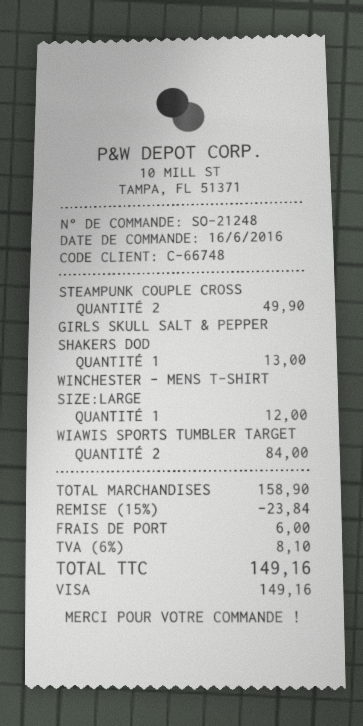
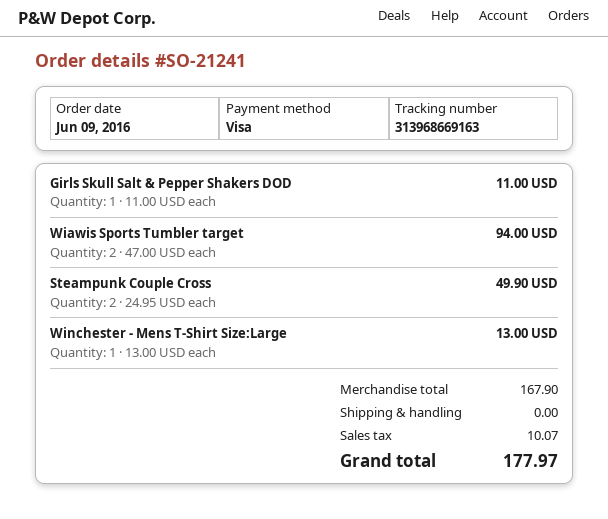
order number: SO-21248 -> SO-21241
order date: 2016-06-16 -> 2016-06-09
GIRLS SKULL SALT & PEPPER SHAKERS DOD: 1 for 13.00 -> 1 for 11.00
WINCHESTER - MENS T-SHIRT SIZE:LARGE: 1 for 12.00 -> 1 for 13.00
WIAWIS SPORTS TUMBLER TARGET: 2 for 84.00 -> 2 for 94.00
subtotal: 158.90 -> 167.90
discount: 15% = 23.84 -> none
shipping: 6.00 -> 0.00
tax: 8.10 -> 10.07
total: 149.16 -> 177.97

